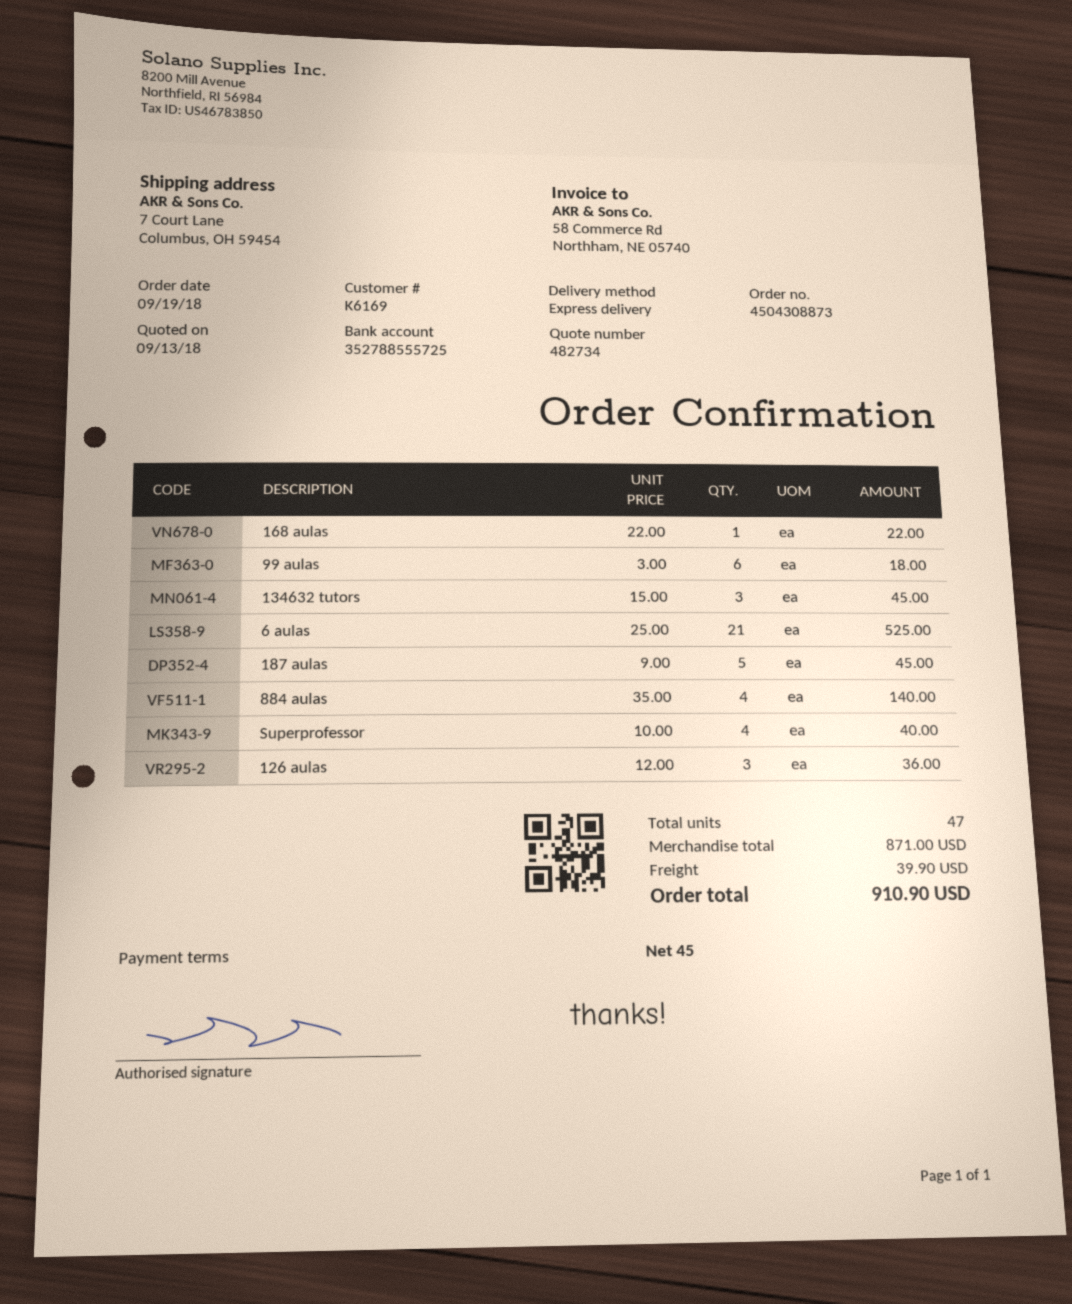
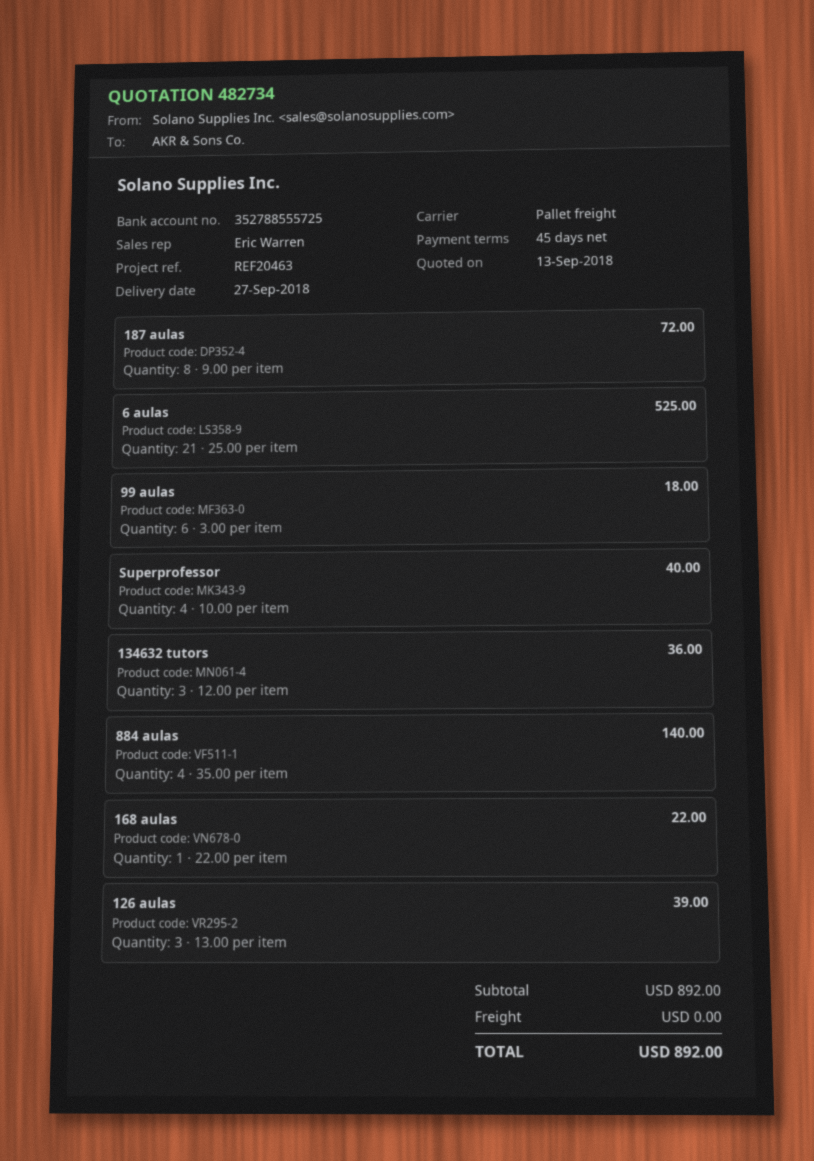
shipping method: express -> pallet freight
134632 tutors: 3 x 15.00 = 45.00 -> 3 x 12.00 = 36.00
187 aulas: 5 x 9.00 = 45.00 -> 8 x 9.00 = 72.00
126 aulas: 3 x 12.00 = 36.00 -> 3 x 13.00 = 39.00
subtotal: 871.00 -> 892.00
shipping: 39.90 -> 0.00
total: 910.90 -> 892.00

